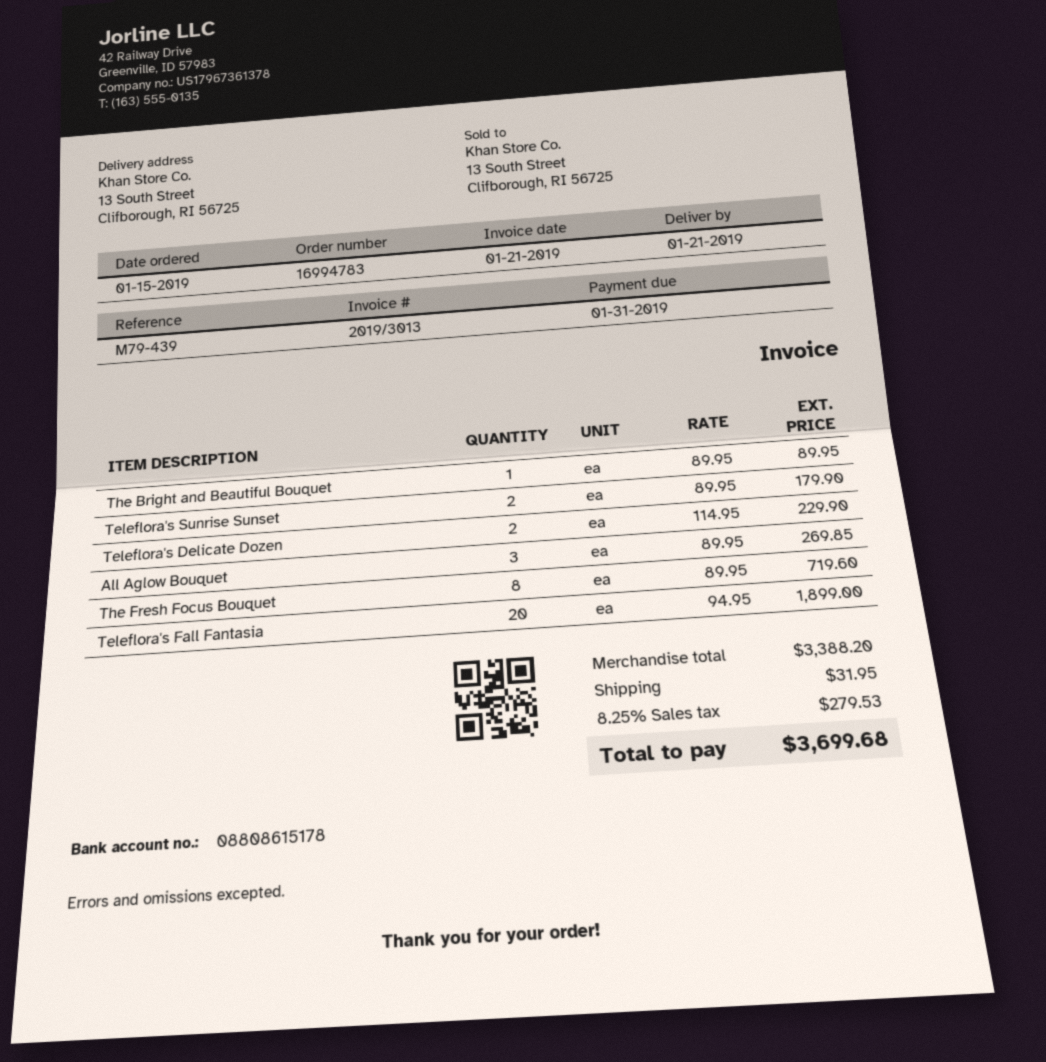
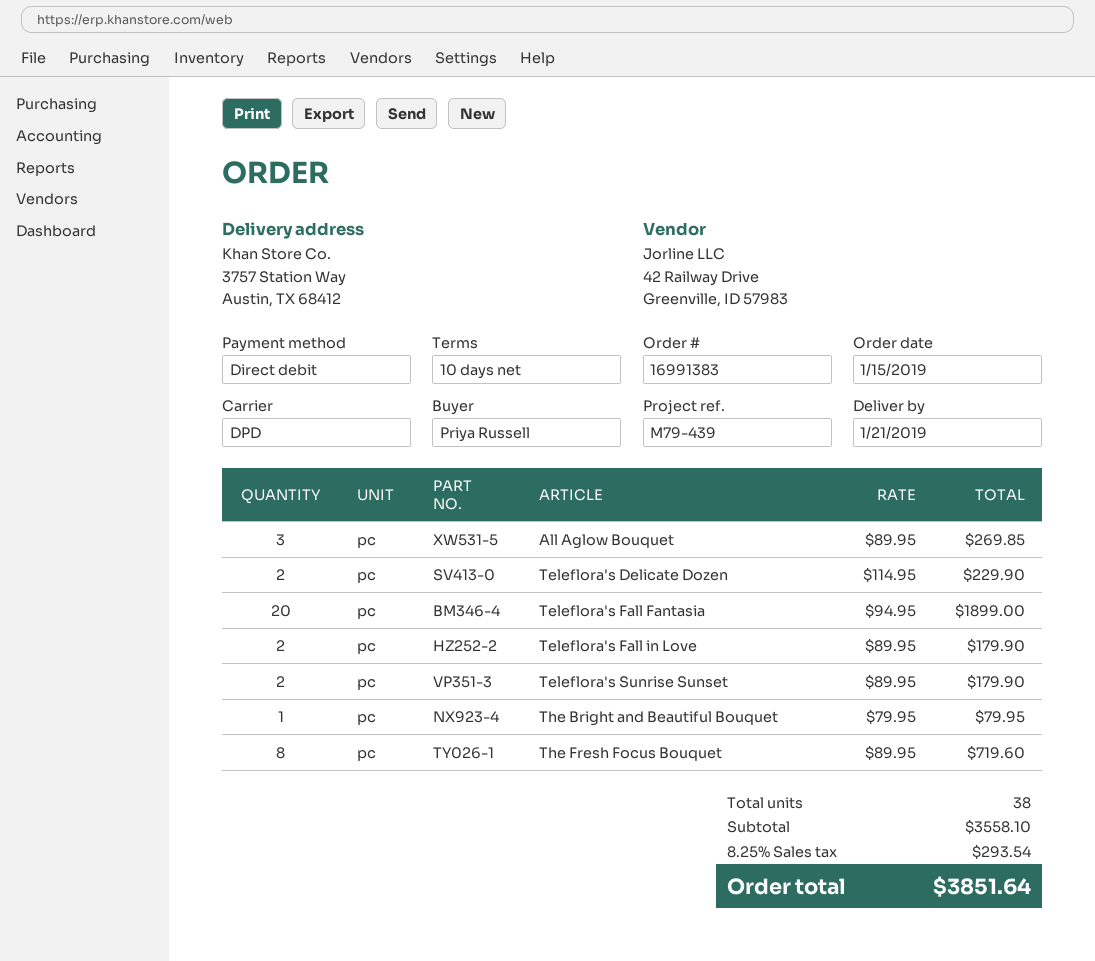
order number: 16994783 -> 16991383
ship to: 13 South Street, Clifborough, RI 56725 -> 3757 Station Way, Austin, TX 68412
The Bright and Beautiful Bouquet: 1 x 89.95 = 89.95 -> 1 x 79.95 = 79.95
Teleflora's Fall in Love: none -> 2 x 89.95 = 179.90
subtotal: 3388.20 -> 3558.10
shipping: 31.95 -> none
tax: 8.25% = 279.53 -> 8.25% = 293.54
total: 3699.68 -> 3851.64

